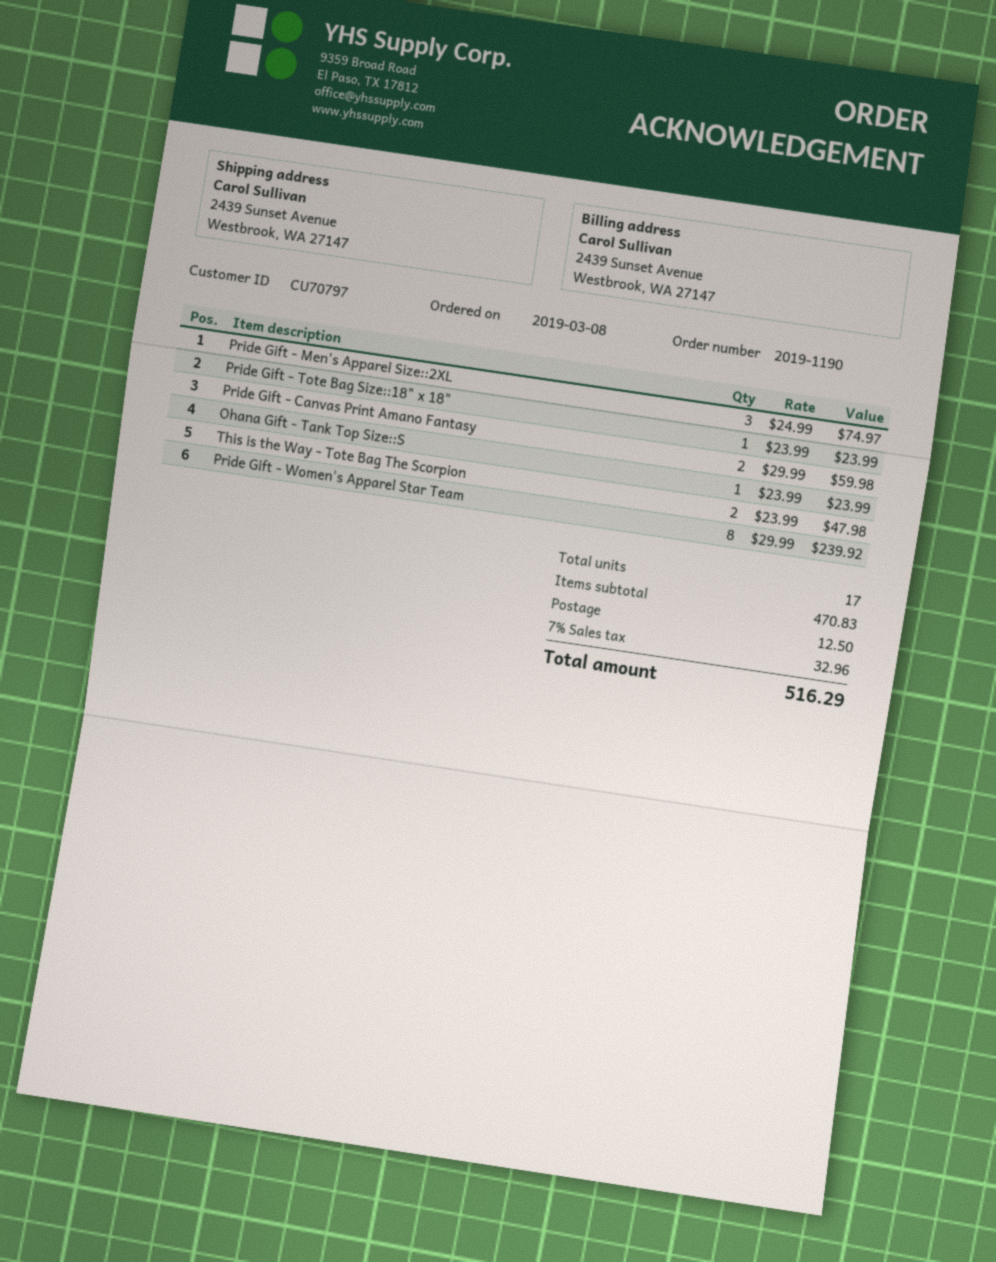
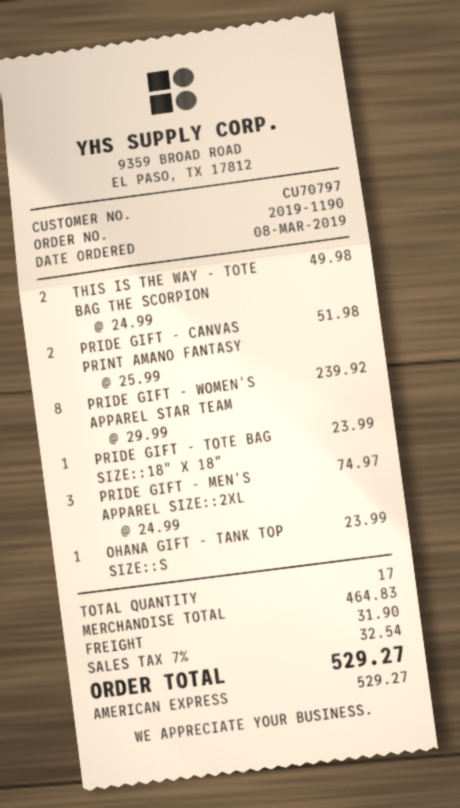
Pride Gift - Canvas Print Amano Fantasy: 2 x 29.99 = 59.98 -> 2 x 25.99 = 51.98
This is the Way - Tote Bag The Scorpion: 2 x 23.99 = 47.98 -> 2 x 24.99 = 49.98
subtotal: 470.83 -> 464.83
shipping: 12.50 -> 31.90
tax: 7% = 32.96 -> 7% = 32.54
total: 516.29 -> 529.27

